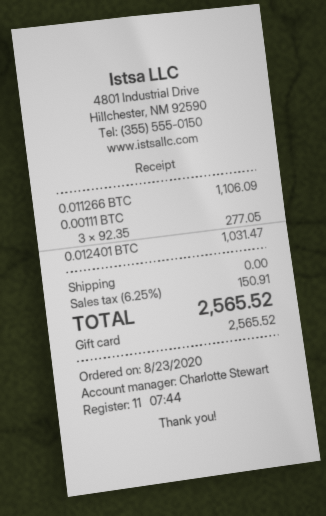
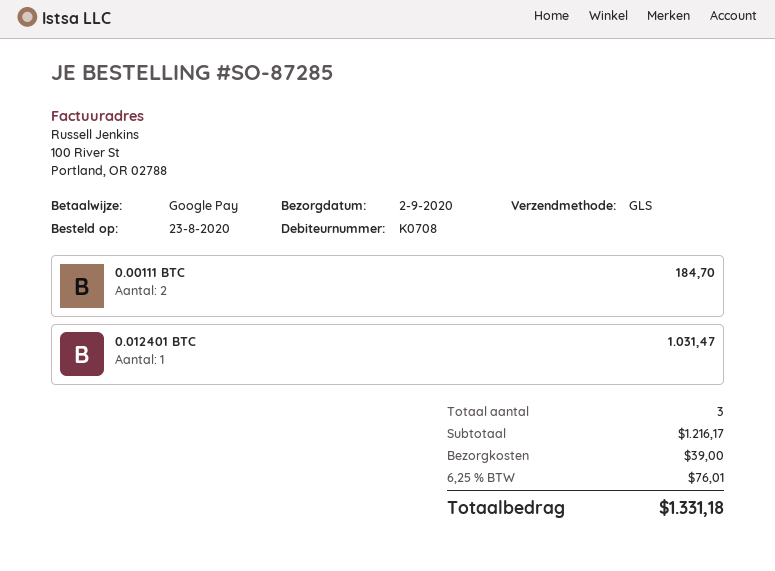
payment method: gift card -> Google Pay
0.011266 BTC: 1 for 1106.09 -> none
0.00111 BTC: 3 for 277.05 -> 2 for 184.70
shipping: 0.00 -> 39.00
tax: 6.25% = 150.91 -> 6.25% = 76.01
total: 2565.52 -> 1331.18

